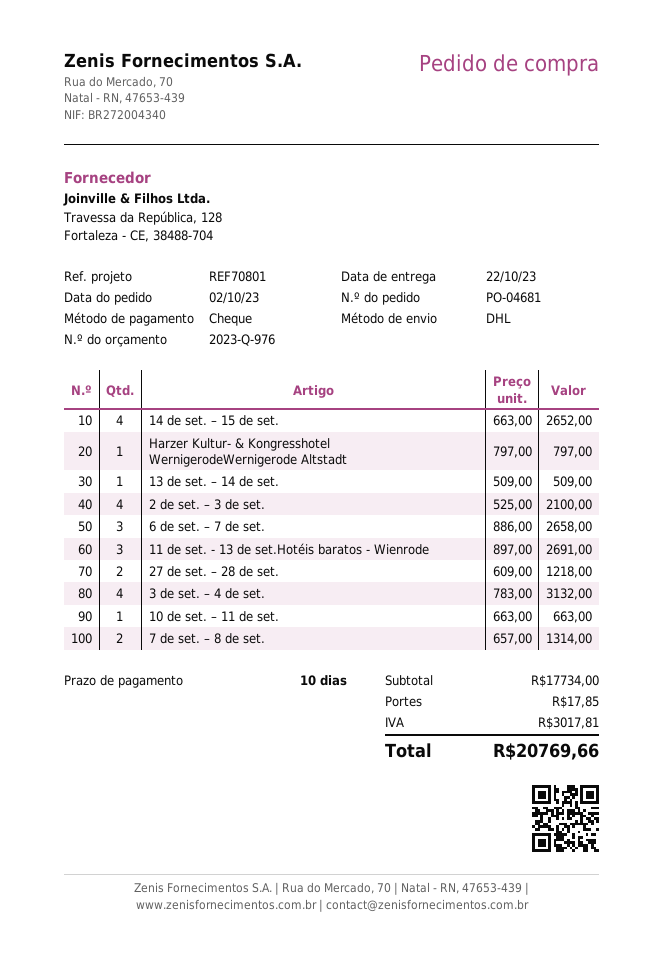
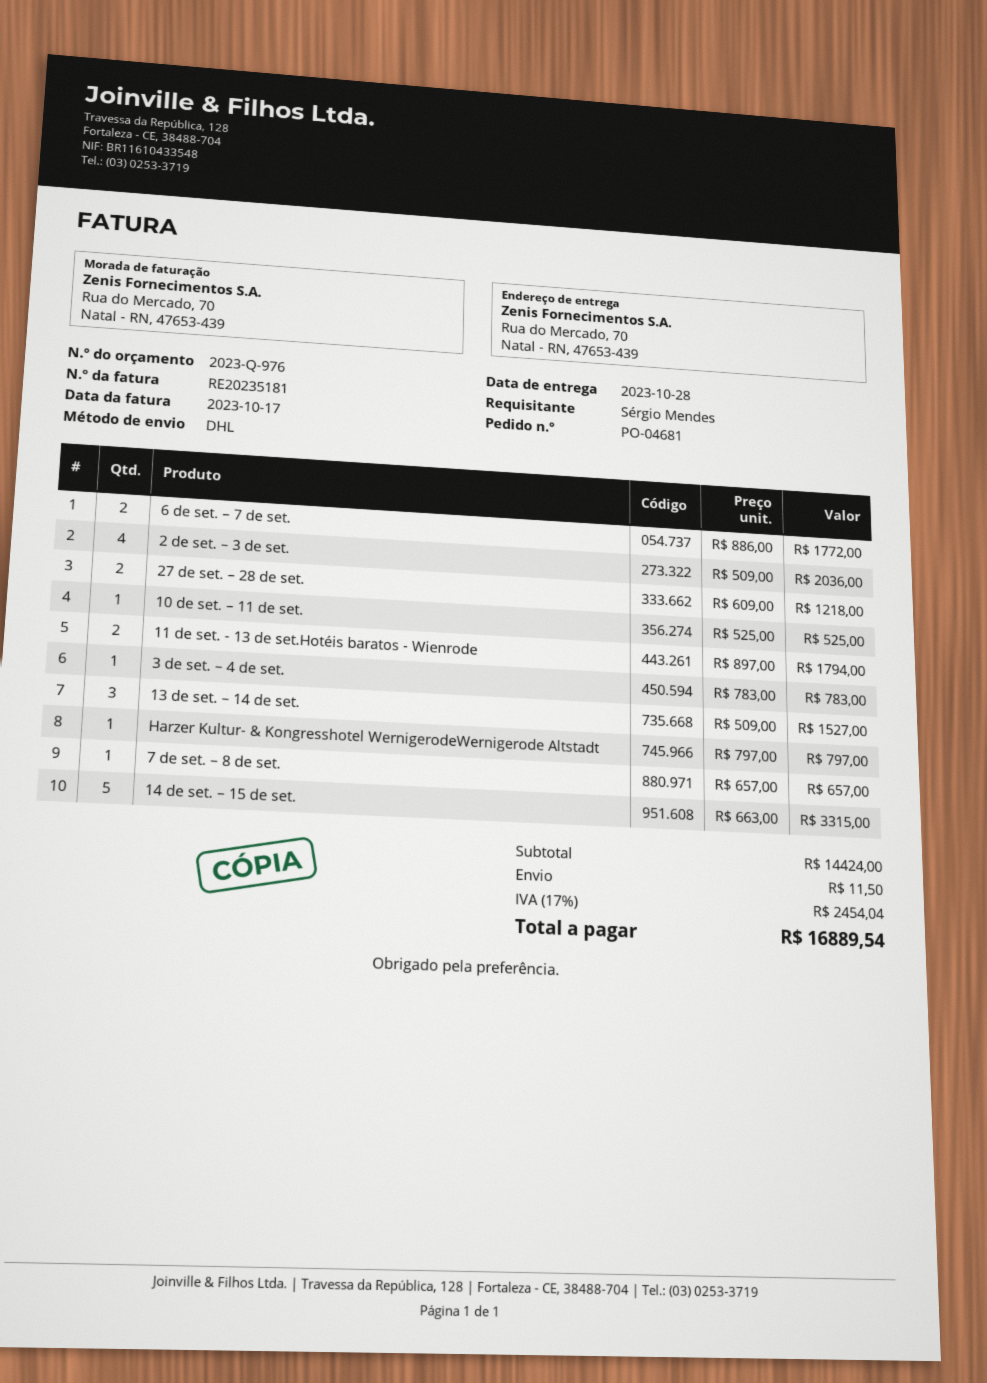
delivery date: 2023-10-22 -> 2023-10-28
14 de set. – 15 de set.: 4 x 663.00 = 2652.00 -> 5 x 663.00 = 3315.00
13 de set. – 14 de set.: 1 x 509.00 = 509.00 -> 3 x 509.00 = 1527.00
2 de set. – 3 de set.: 4 x 525.00 = 2100.00 -> 4 x 509.00 = 2036.00
6 de set. – 7 de set.: 3 x 886.00 = 2658.00 -> 2 x 886.00 = 1772.00
11 de set. - 13 de set.Hotéis baratos - Wienrode: 3 x 897.00 = 2691.00 -> 2 x 897.00 = 1794.00
3 de set. – 4 de set.: 4 x 783.00 = 3132.00 -> 1 x 783.00 = 783.00
10 de set. – 11 de set.: 1 x 663.00 = 663.00 -> 1 x 525.00 = 525.00
7 de set. – 8 de set.: 2 x 657.00 = 1314.00 -> 1 x 657.00 = 657.00
subtotal: 17734.00 -> 14424.00
shipping: 17.85 -> 11.50
tax: 3017.81 -> 2454.04
total: 20769.66 -> 16889.54

